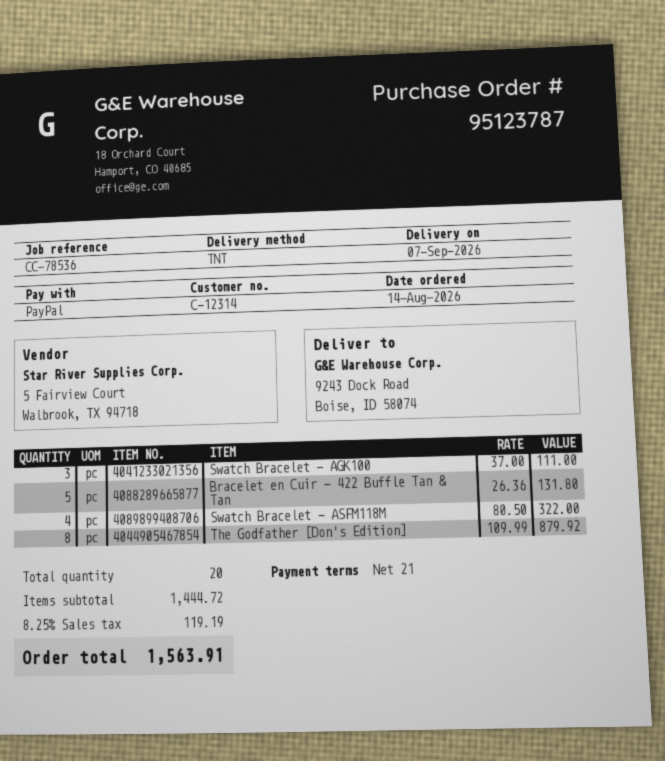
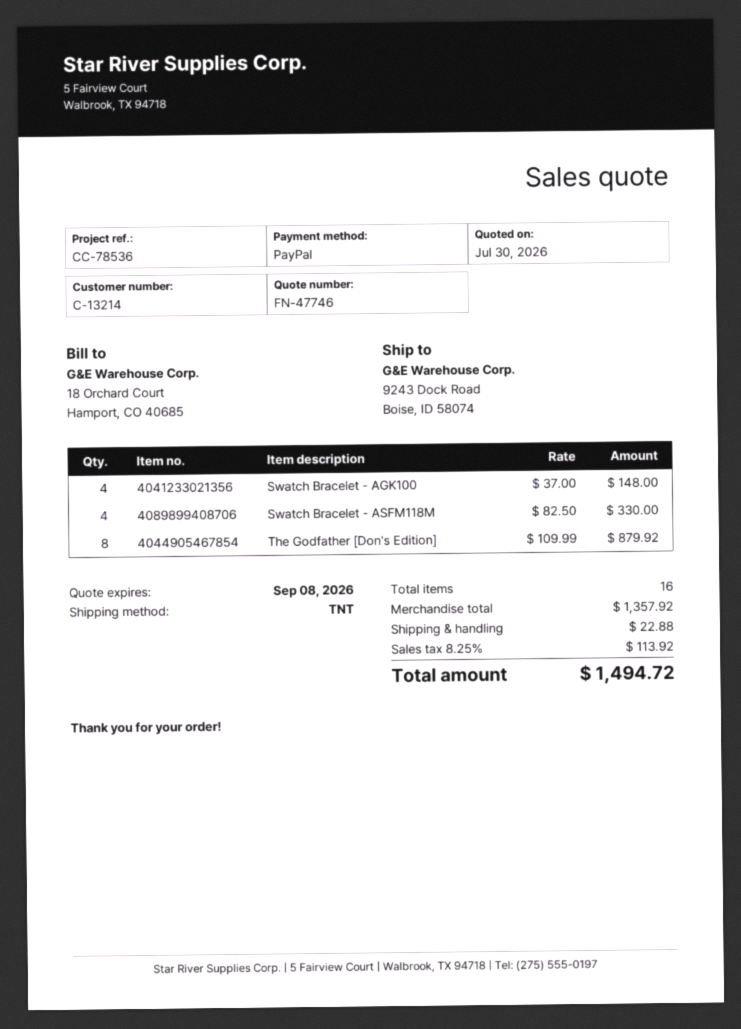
customer number: C-12314 -> C-13214
Swatch Bracelet - AGK100: 3 x 37.00 = 111.00 -> 4 x 37.00 = 148.00
Bracelet en Cuir - 422 Buffle Tan & Tan: 5 x 26.36 = 131.80 -> none
Swatch Bracelet - ASFM118M: 4 x 80.50 = 322.00 -> 4 x 82.50 = 330.00
total quantity: 20 -> 16
subtotal: 1444.72 -> 1357.92
shipping: none -> 22.88
tax: 8.25% = 119.19 -> 8.25% = 113.92
total: 1563.91 -> 1494.72

